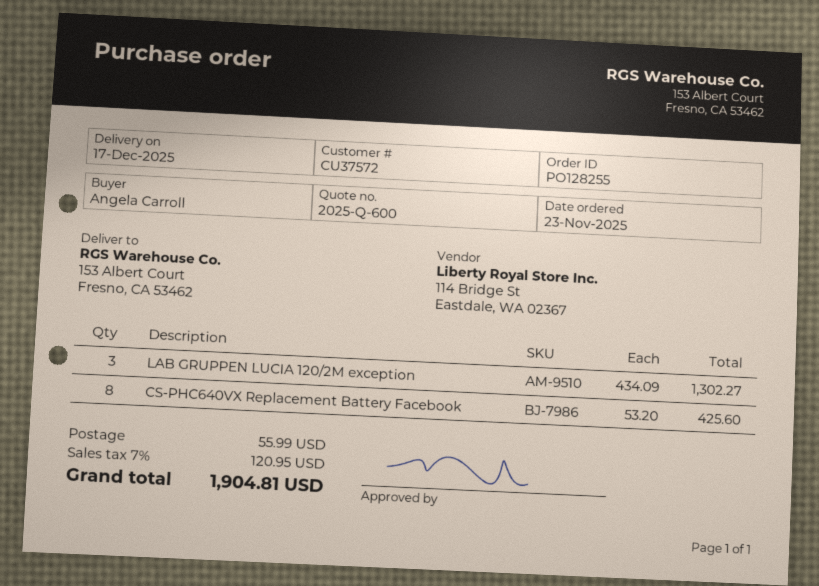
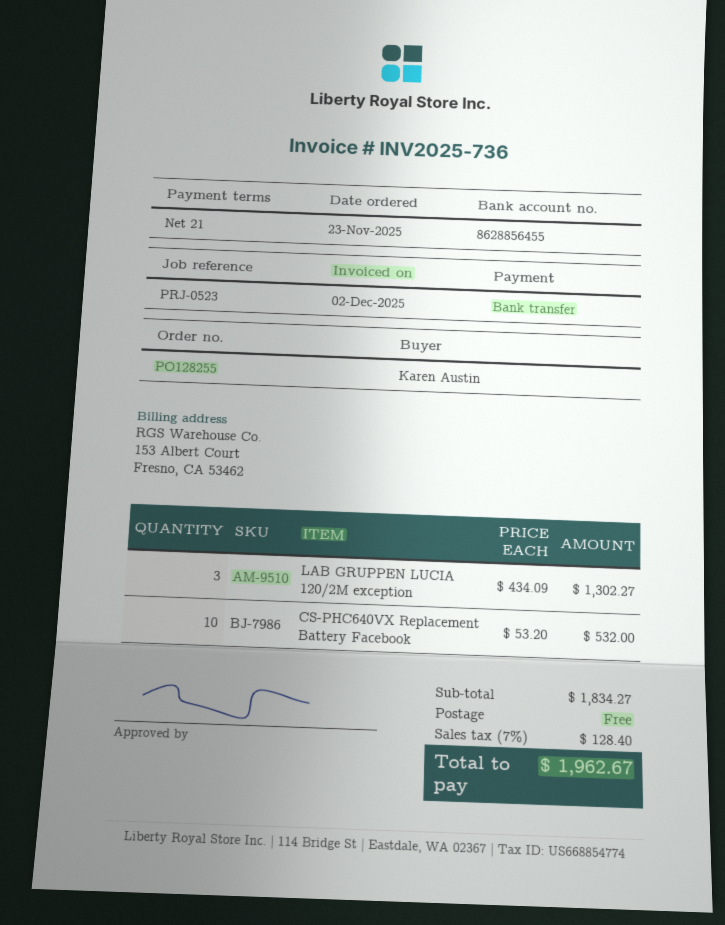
ordered by: Angela Carroll -> Karen Austin
CS-PHC640VX Replacement Battery Facebook: 8 x 53.20 = 425.60 -> 10 x 53.20 = 532.00
shipping: 55.99 -> 0.00
tax: 7% = 120.95 -> 7% = 128.40
total: 1904.81 -> 1962.67

